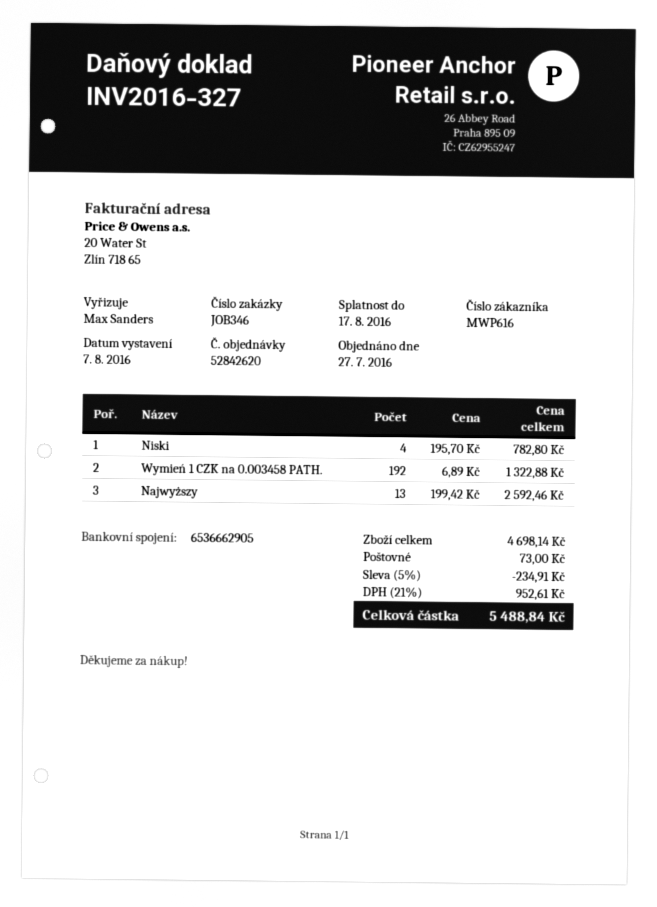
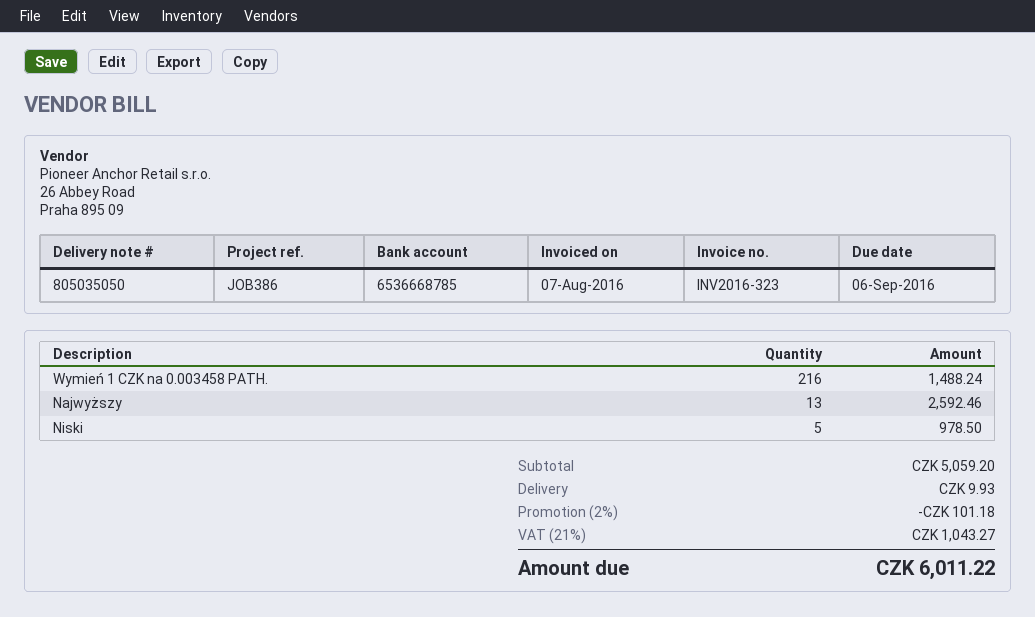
invoice number: INV2016-327 -> INV2016-323
due date: 2016-08-17 -> 2016-09-06
reference: JOB346 -> JOB386
bank account: 6536662905 -> 6536668785
Niski: 4 for 782.80 -> 5 for 978.50
Wymień 1 CZK na 0.003458 PATH.: 192 for 1322.88 -> 216 for 1488.24
subtotal: 4698.14 -> 5059.20
discount: 5% = 234.91 -> 2% = 101.18
shipping: 73.00 -> 9.93
tax: 21% = 952.61 -> 21% = 1043.27
total: 5488.84 -> 6011.22

